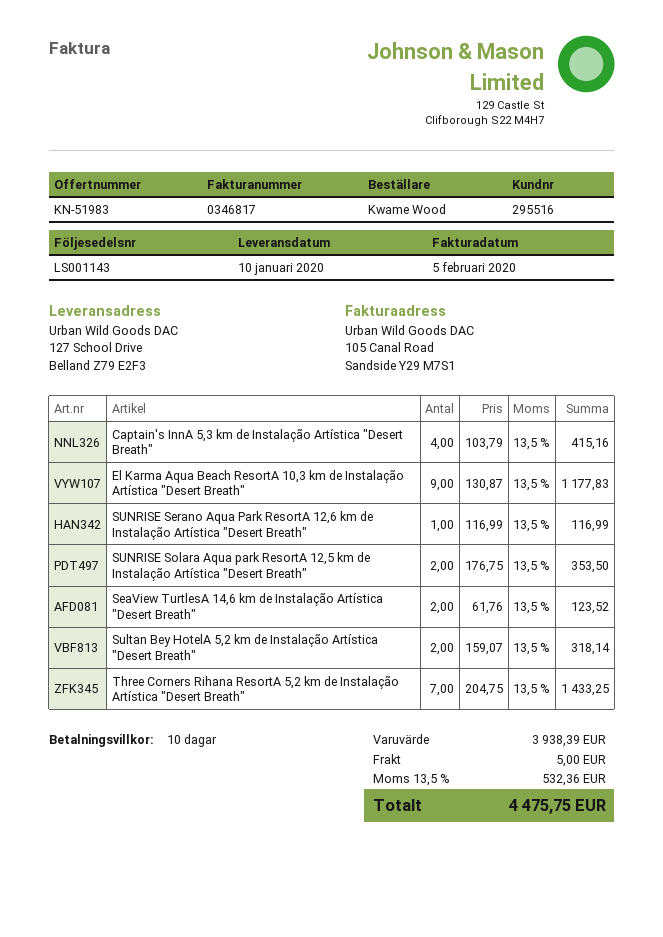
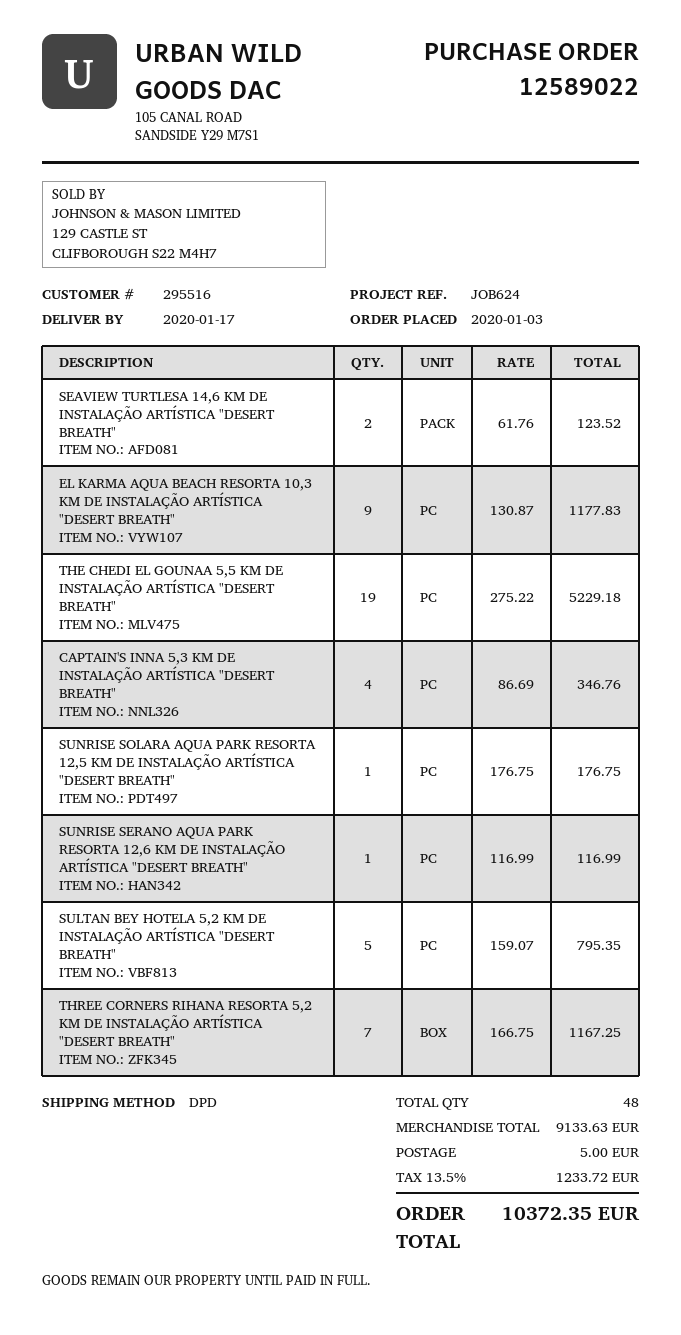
delivery date: 2020-01-10 -> 2020-01-17
Captain's InnA 5,3 km de Instalação Artística "Desert Breath": 4 x 103.79 = 415.16 -> 4 x 86.69 = 346.76
SUNRISE Solara Aqua park ResortA 12,5 km de Instalação Artística "Desert Breath": 2 x 176.75 = 353.50 -> 1 x 176.75 = 176.75
Sultan Bey HotelA 5,2 km de Instalação Artística "Desert Breath": 2 x 159.07 = 318.14 -> 5 x 159.07 = 795.35
Three Corners Rihana ResortA 5,2 km de Instalação Artística "Desert Breath": 7 x 204.75 = 1433.25 -> 7 x 166.75 = 1167.25
THE CHEDI EL GOUNAA 5,5 KM DE INSTALAÇÃO ARTÍSTICA "DESERT BREATH": none -> 19 x 275.22 = 5229.18
subtotal: 3938.39 -> 9133.63
tax: 13.5% = 532.36 -> 13.5% = 1233.72
total: 4475.75 -> 10372.35

